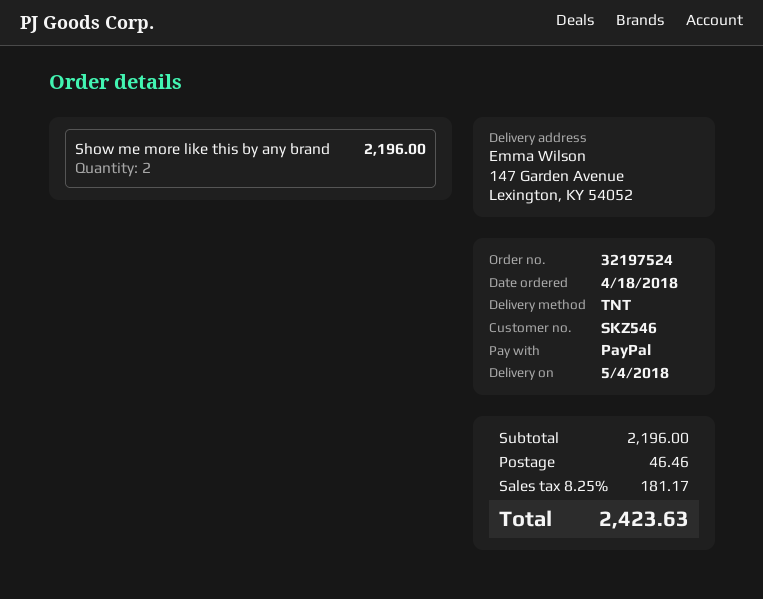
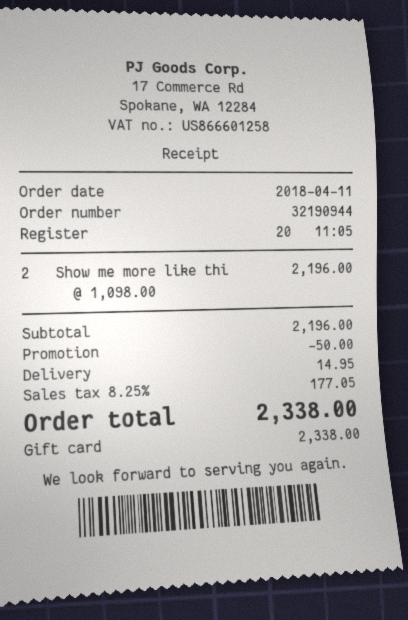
order number: 32197524 -> 32190944
order date: 2018-04-18 -> 2018-04-11
payment method: PayPal -> gift card
discount: none -> 50.00
shipping: 46.46 -> 14.95
tax: 8.25% = 181.17 -> 8.25% = 177.05
total: 2423.63 -> 2338.00

